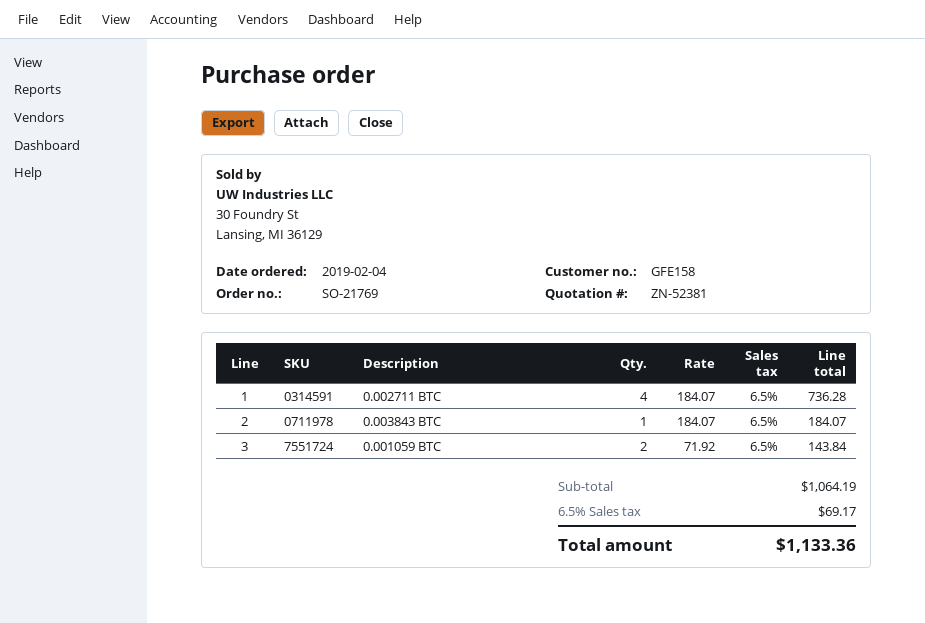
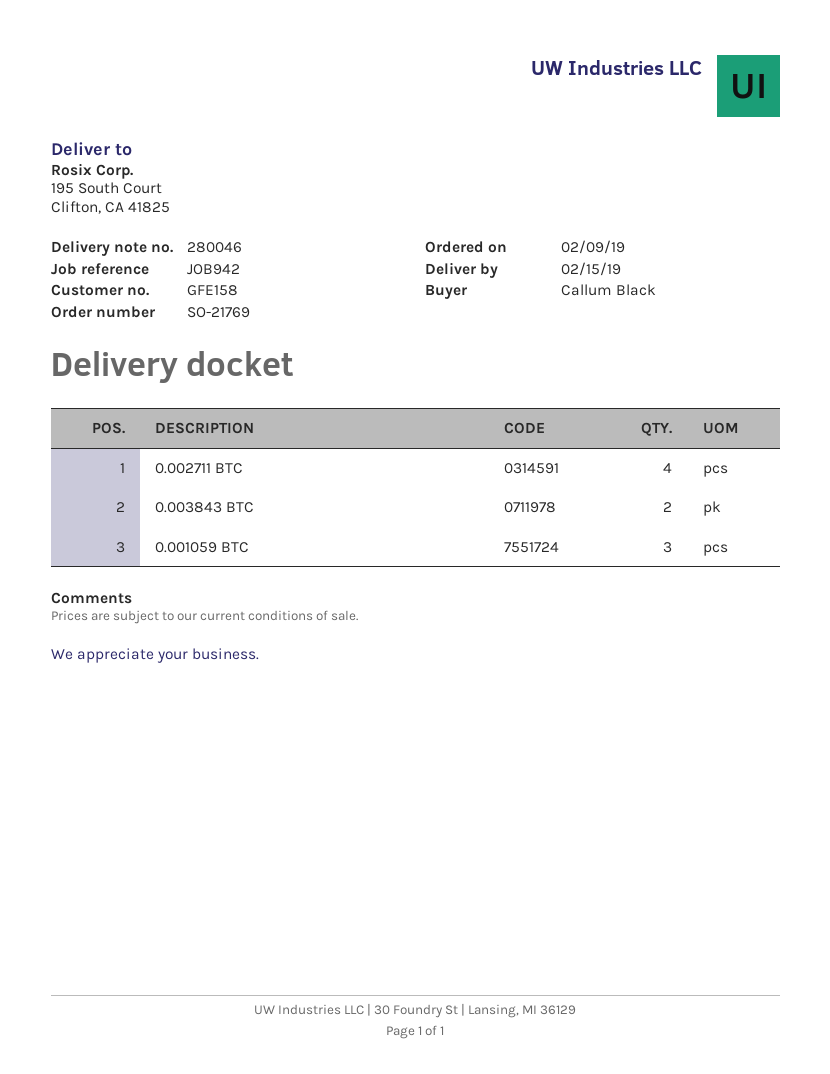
order date: 2019-02-04 -> 2019-02-09
0.003843 BTC: 1 -> 2
0.001059 BTC: 2 -> 3

